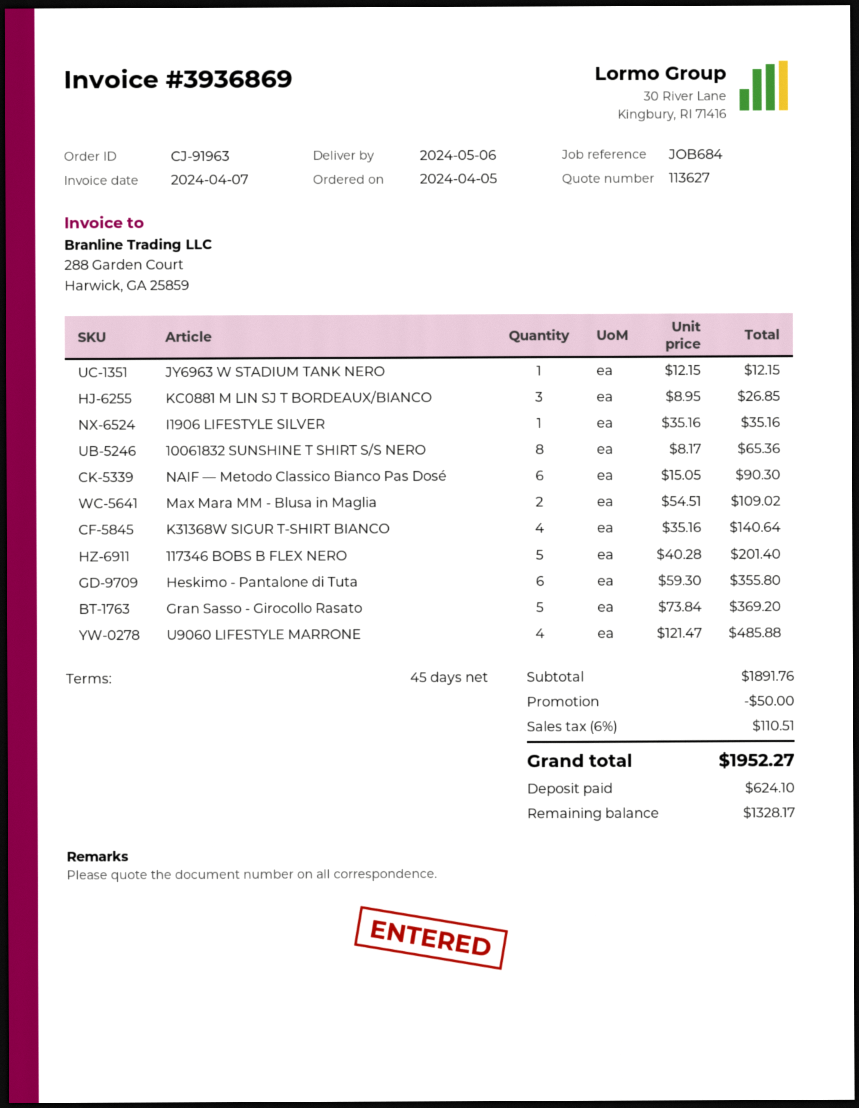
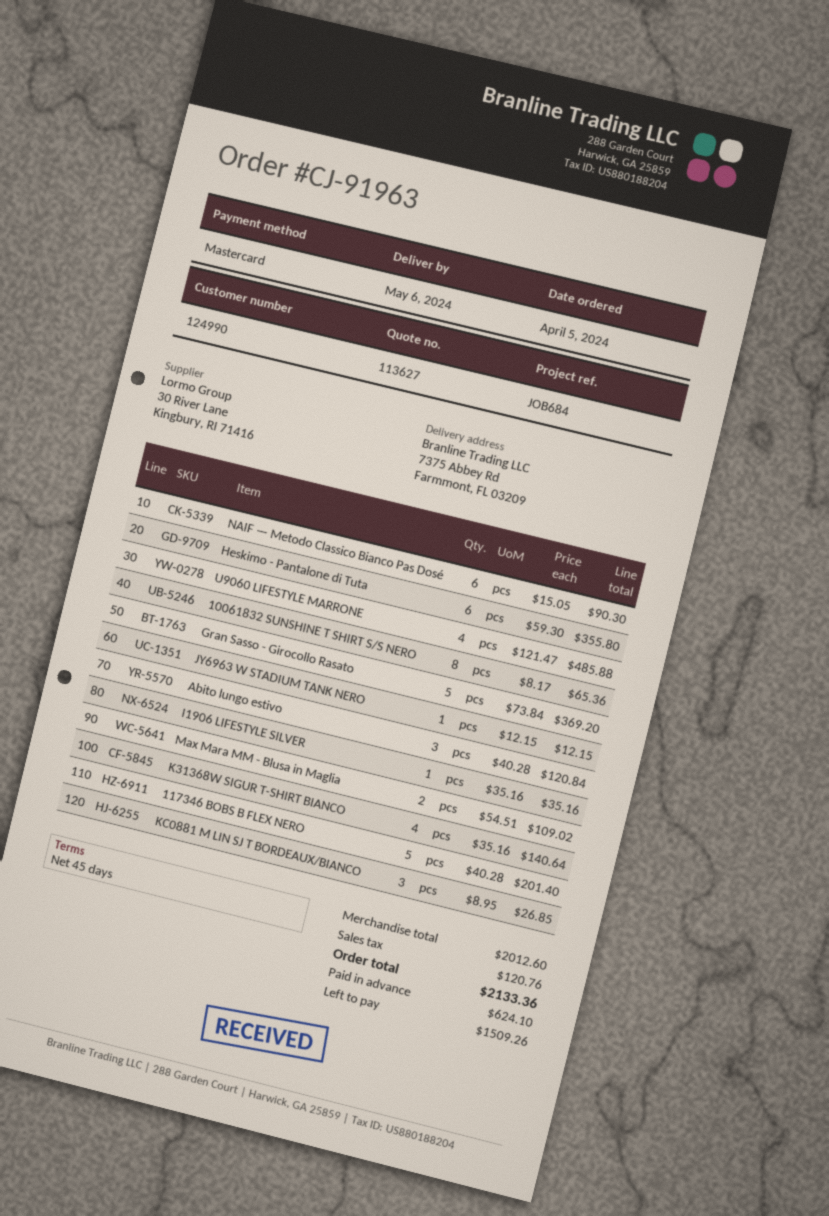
Abito lungo estivo: none -> 3 x 40.28 = 120.84
subtotal: 1891.76 -> 2012.60
discount: 50.00 -> none
tax: 110.51 -> 120.76
total: 1952.27 -> 2133.36
balance: 1328.17 -> 1509.26

